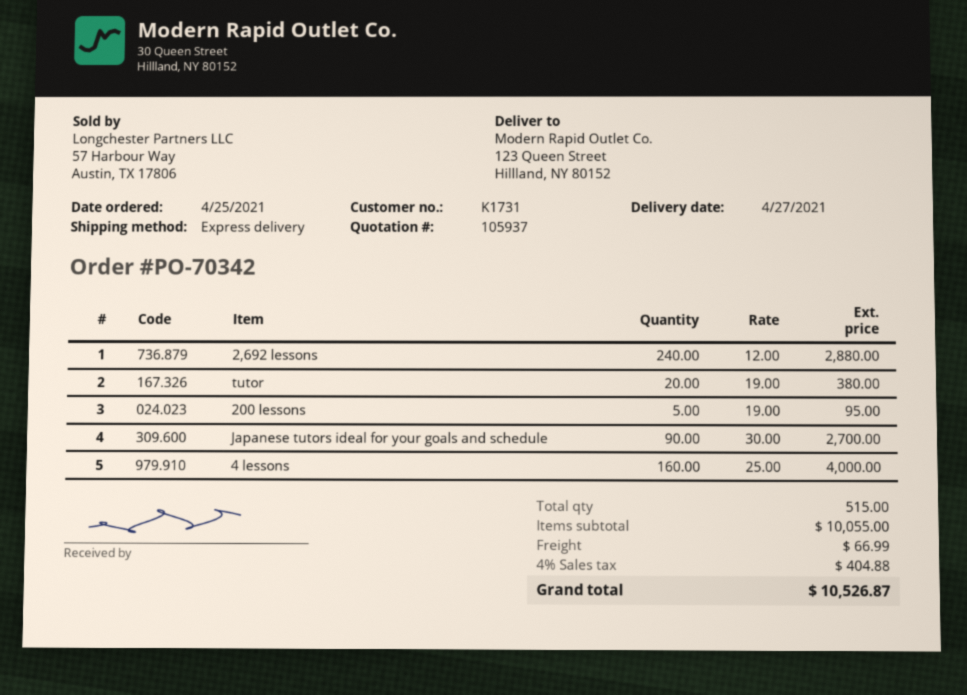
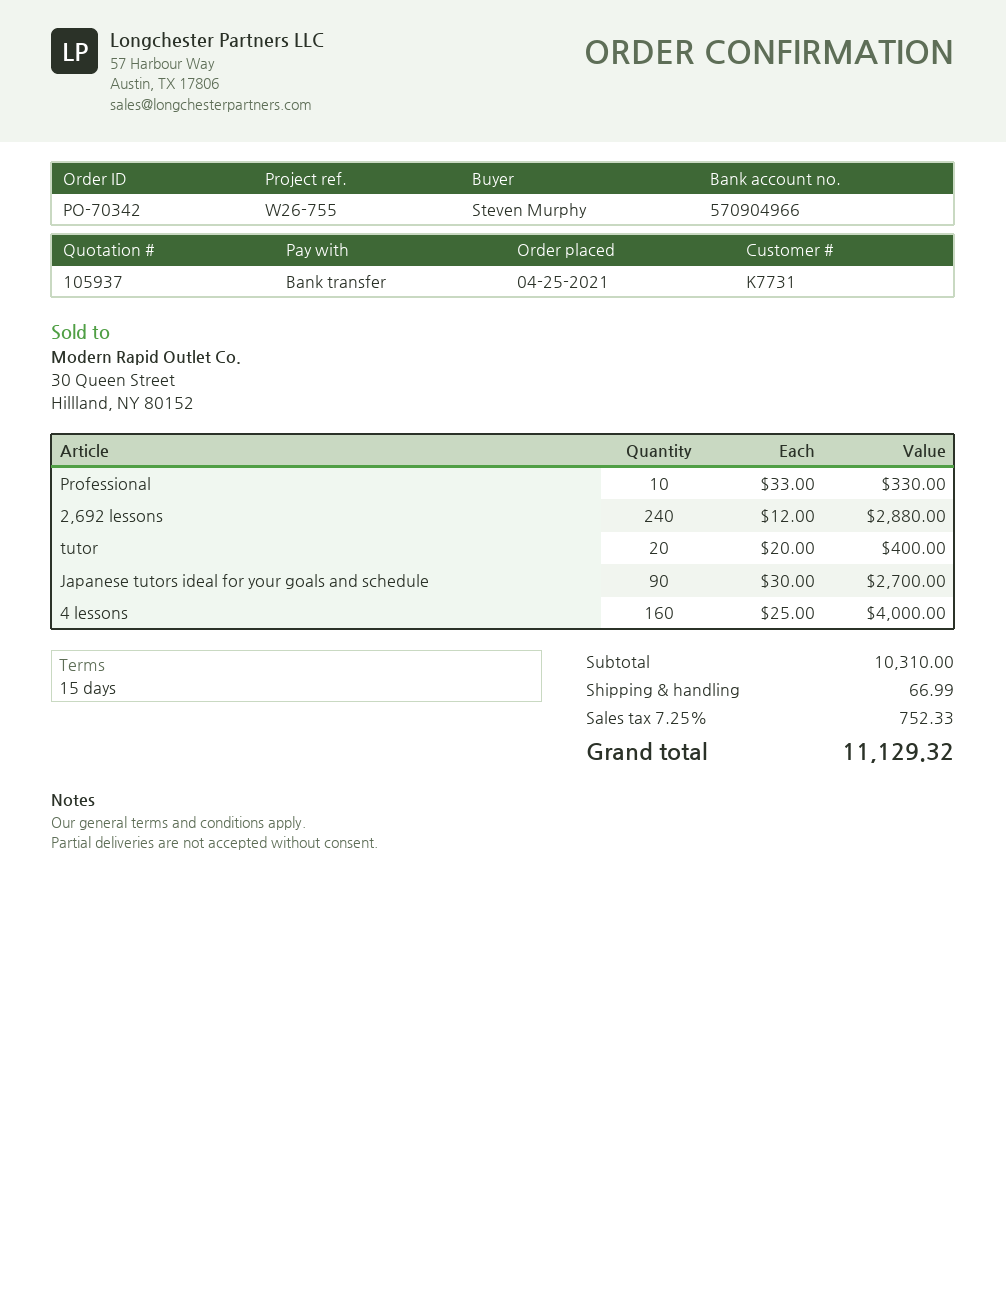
customer number: K1731 -> K7731
tutor: 20 x 19.00 = 380.00 -> 20 x 20.00 = 400.00
200 lessons: 5 x 19.00 = 95.00 -> none
Professional: none -> 10 x 33.00 = 330.00
subtotal: 10055.00 -> 10310.00
tax: 4% = 404.88 -> 7.25% = 752.33
total: 10526.87 -> 11129.32

